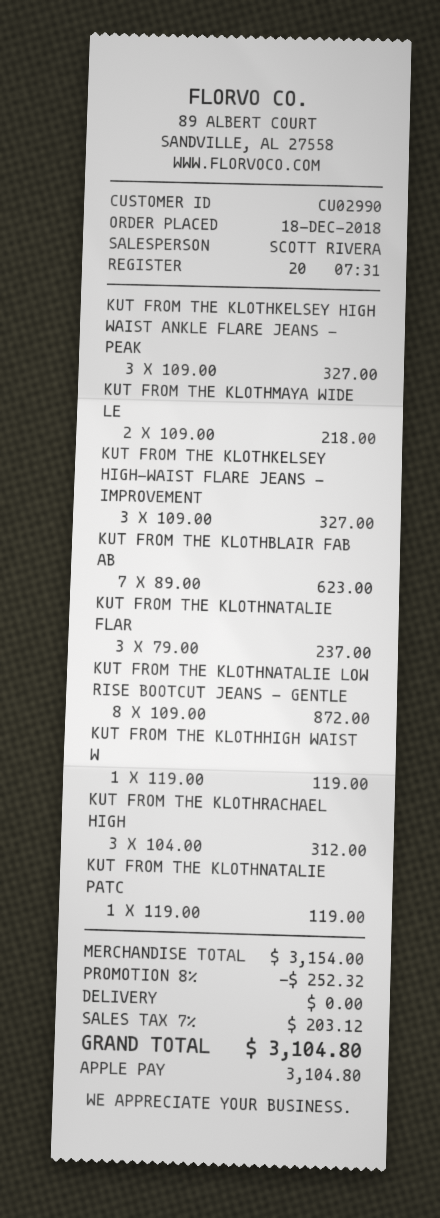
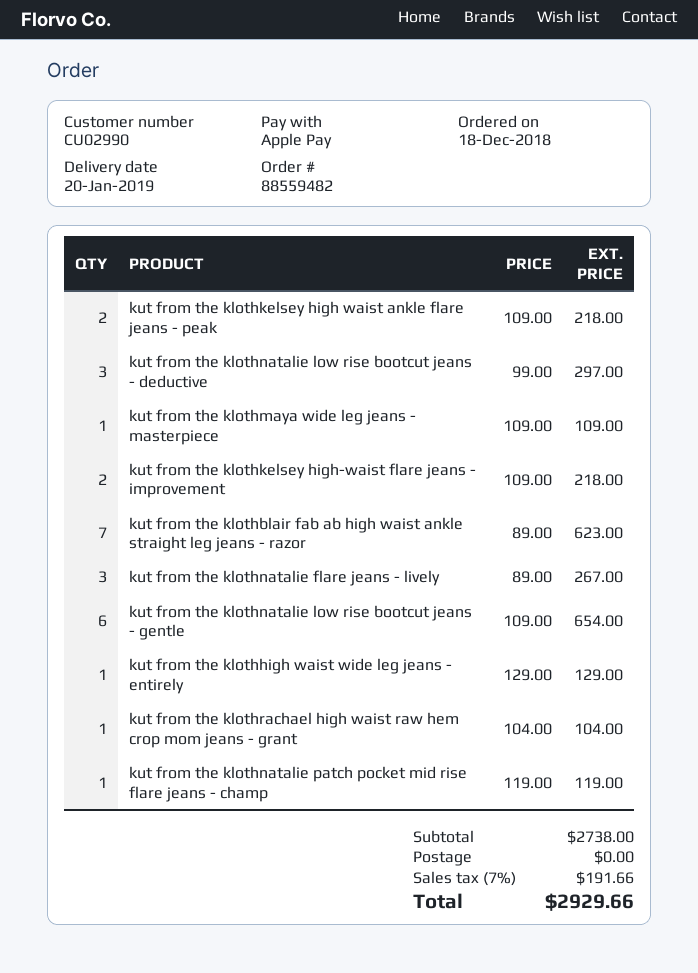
KUT FROM THE KLOTHKELSEY HIGH WAIST ANKLE FLARE JEANS - PEAK: 3 x 109.00 = 327.00 -> 2 x 109.00 = 218.00
KUT FROM THE KLOTHMAYA WIDE LE: 2 x 109.00 = 218.00 -> 1 x 109.00 = 109.00
KUT FROM THE KLOTHKELSEY HIGH-WAIST FLARE JEANS - IMPROVEMENT: 3 x 109.00 = 327.00 -> 2 x 109.00 = 218.00
KUT FROM THE KLOTHNATALIE FLAR: 3 x 79.00 = 237.00 -> 3 x 89.00 = 267.00
KUT FROM THE KLOTHNATALIE LOW RISE BOOTCUT JEANS - GENTLE: 8 x 109.00 = 872.00 -> 6 x 109.00 = 654.00
KUT FROM THE KLOTHHIGH WAIST W: 1 x 119.00 = 119.00 -> 1 x 129.00 = 129.00
KUT FROM THE KLOTHRACHAEL HIGH: 3 x 104.00 = 312.00 -> 1 x 104.00 = 104.00
kut from the klothnatalie low rise bootcut jeans - deductive: none -> 3 x 99.00 = 297.00
subtotal: 3154.00 -> 2738.00
discount: 8% = 252.32 -> none
tax: 7% = 203.12 -> 7% = 191.66
total: 3104.80 -> 2929.66

